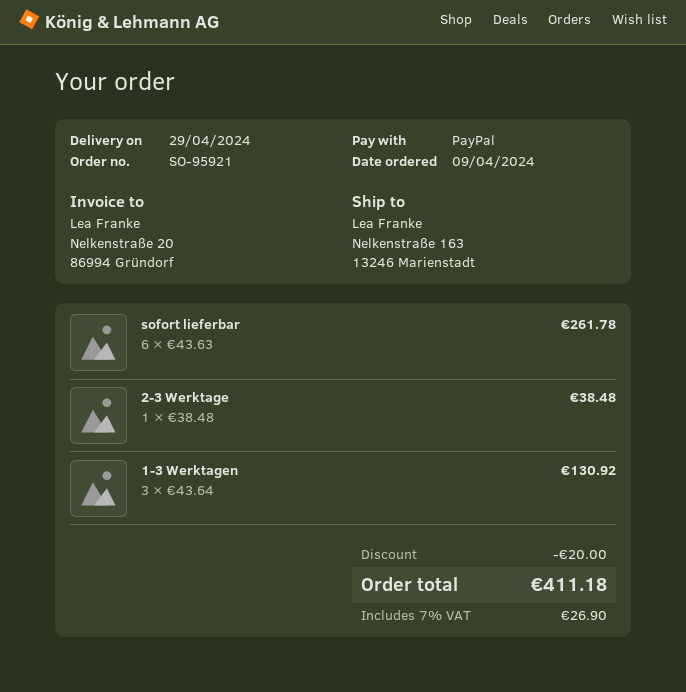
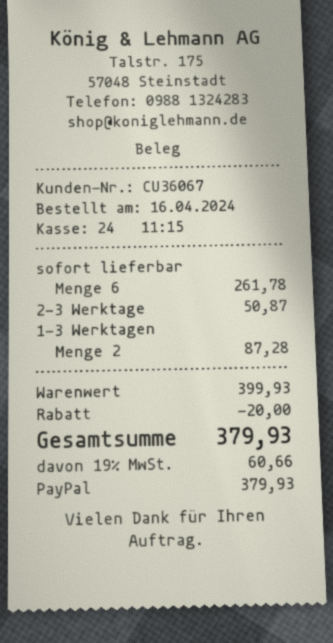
order date: 2024-04-09 -> 2024-04-16
2-3 Werktage: 1 for 38.48 -> 1 for 50.87
1-3 Werktagen: 3 for 130.92 -> 2 for 87.28
tax: 7% = 26.90 -> 19% = 60.66
total: 411.18 -> 379.93

